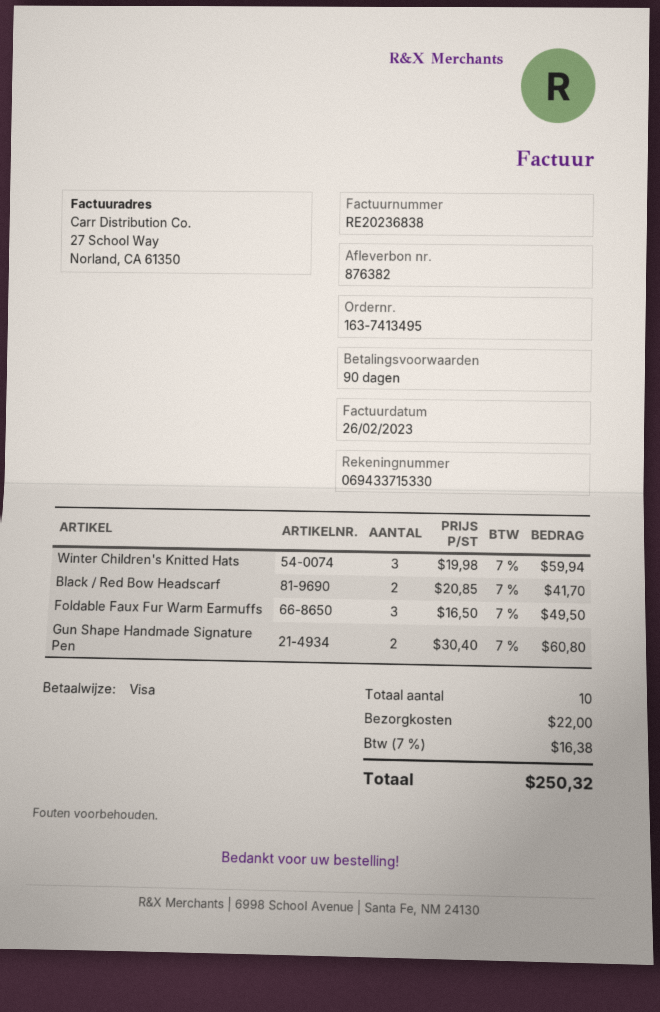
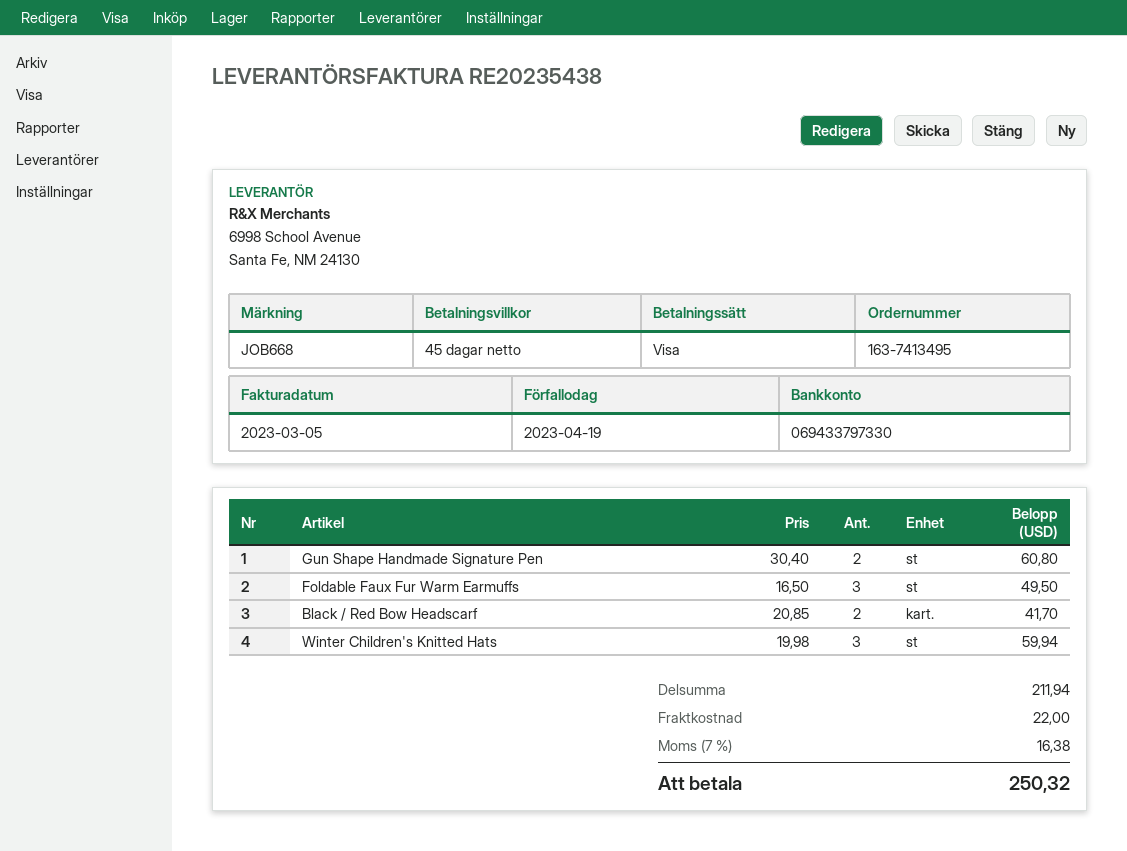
invoice number: RE20236838 -> RE20235438
invoice date: 2023-02-26 -> 2023-03-05
payment terms: 90 days -> 45 days
bank account: 069433715330 -> 069433797330

